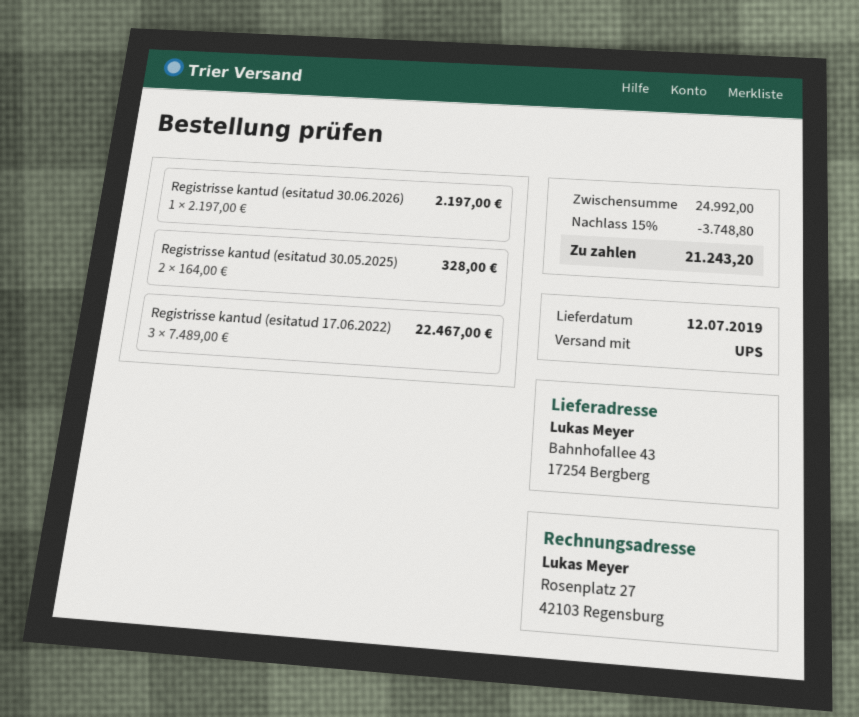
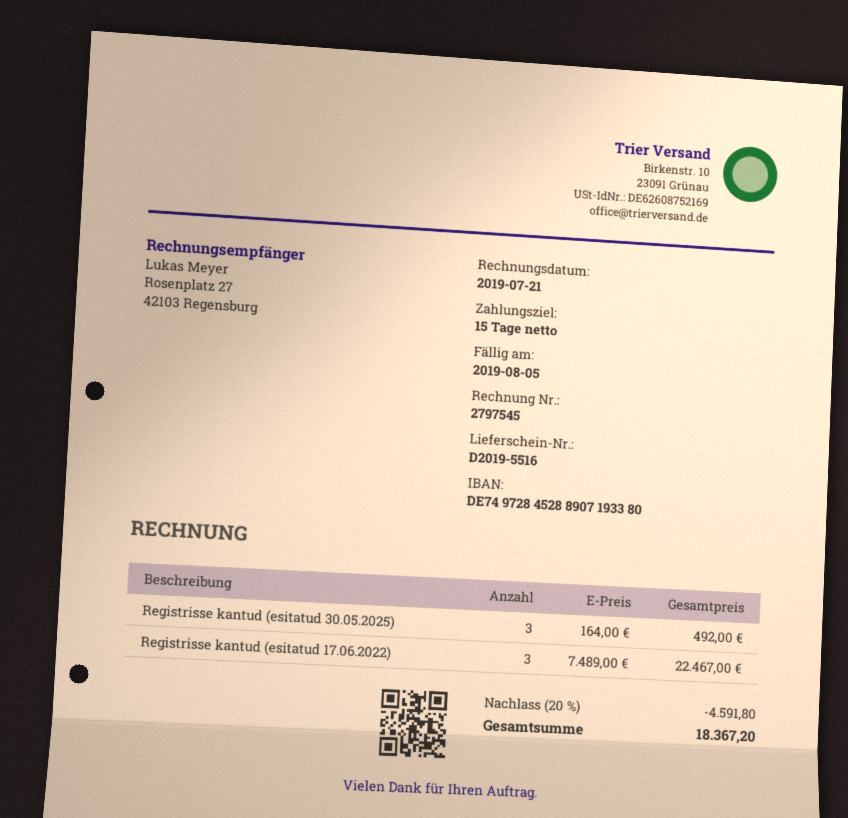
Registrisse kantud (esitatud 30.06.2026): 1 x 2197.00 = 2197.00 -> none
Registrisse kantud (esitatud 30.05.2025): 2 x 164.00 = 328.00 -> 3 x 164.00 = 492.00
discount: 15% = 3748.80 -> 20% = 4591.80
total: 21243.20 -> 18367.20

